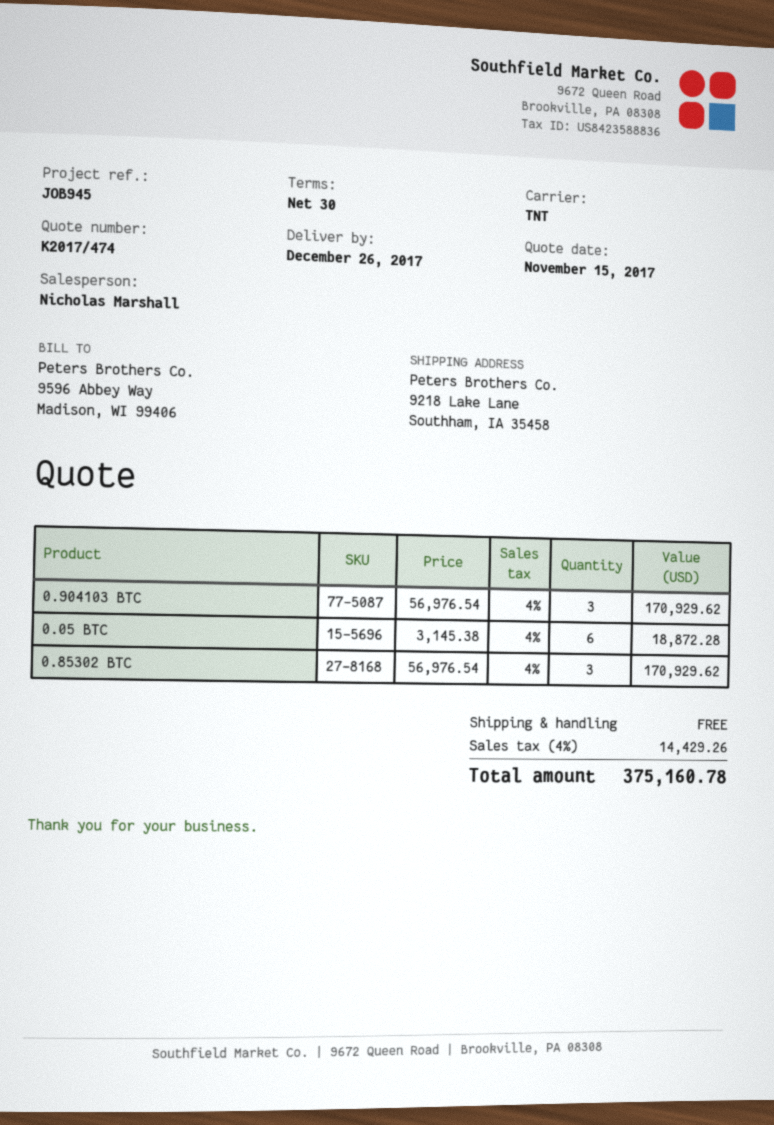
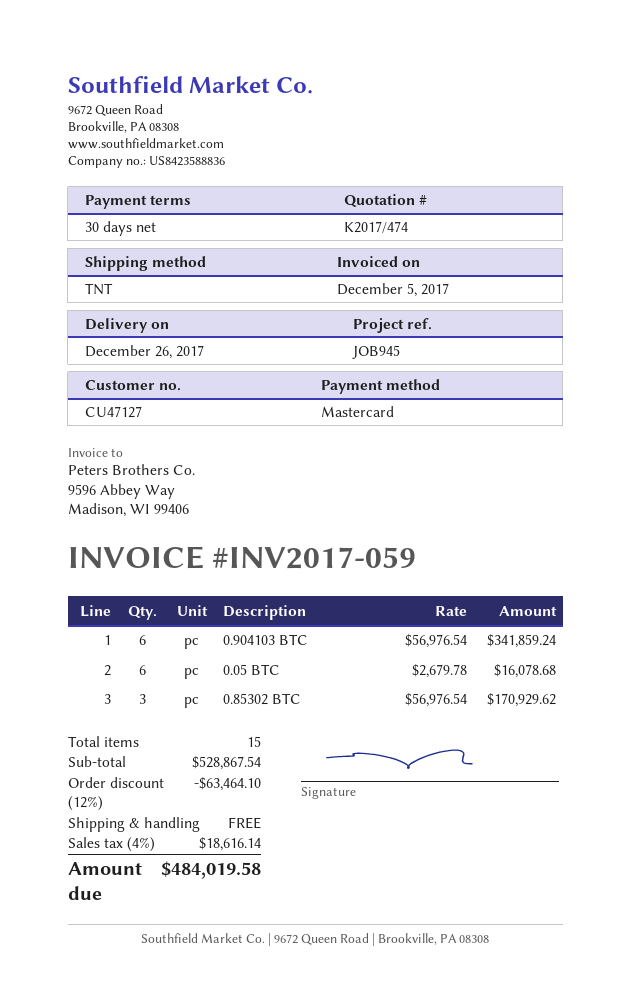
0.904103 BTC: 3 x 56976.54 = 170929.62 -> 6 x 56976.54 = 341859.24
0.05 BTC: 6 x 3145.38 = 18872.28 -> 6 x 2679.78 = 16078.68
discount: none -> 12% = 63464.10
tax: 4% = 14429.26 -> 4% = 18616.14
total: 375160.78 -> 484019.58

